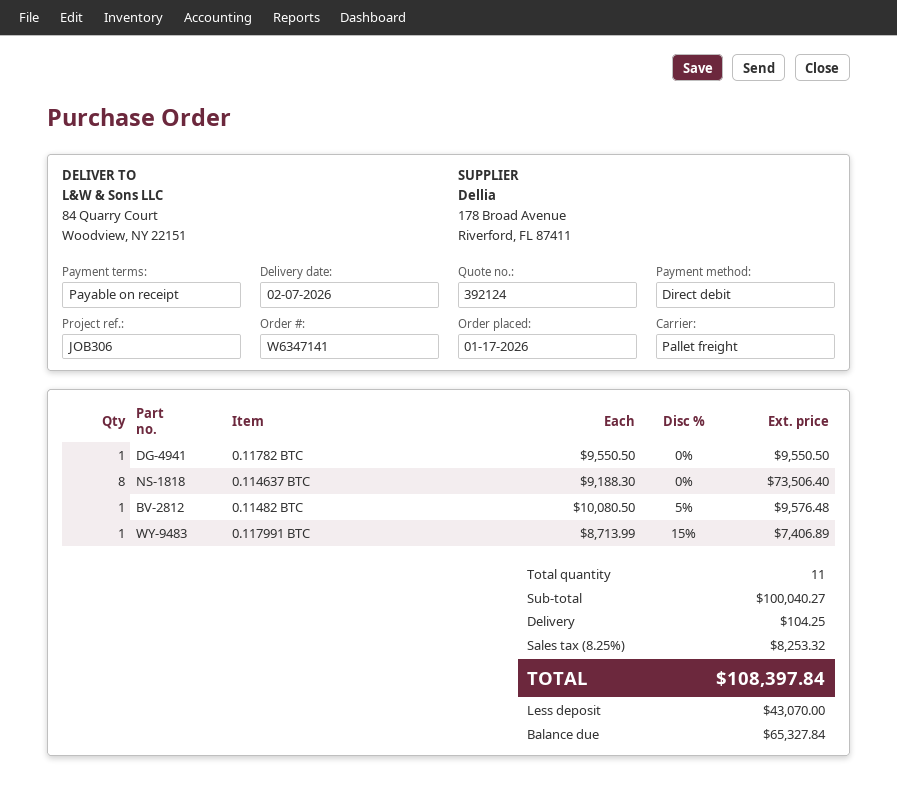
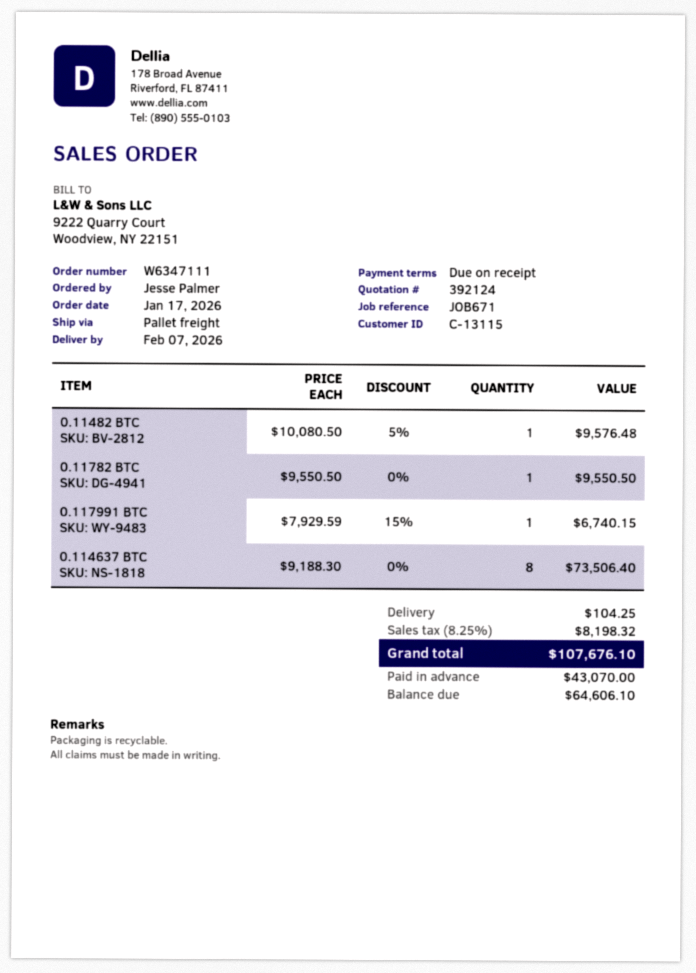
order number: W6347141 -> W6347111
reference: JOB306 -> JOB671
0.117991 BTC: 1 x 8713.99 - 15% = 7406.89 -> 1 x 7929.59 - 15% = 6740.15
tax: 8.25% = 8253.32 -> 8.25% = 8198.32
total: 108397.84 -> 107676.10
balance: 65327.84 -> 64606.10

